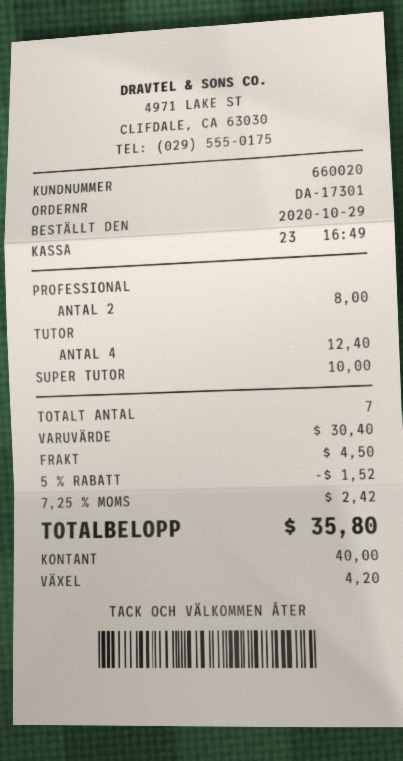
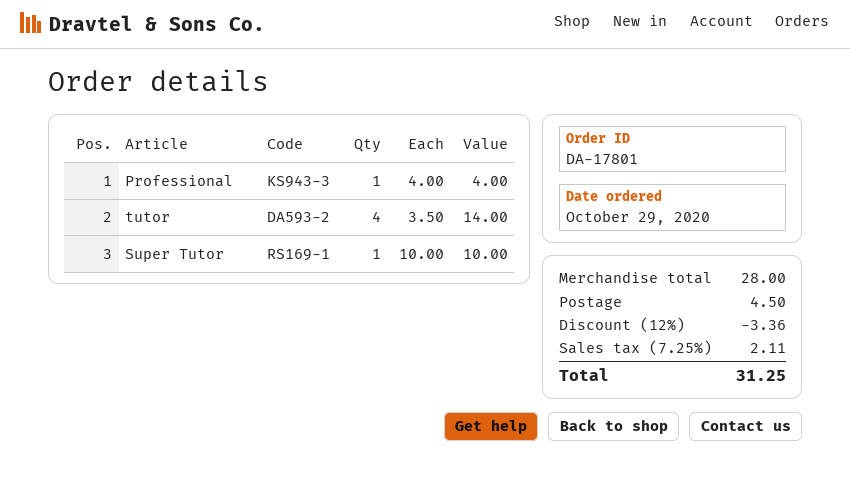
order number: DA-17301 -> DA-17801
PROFESSIONAL: 2 for 8.00 -> 1 for 4.00
TUTOR: 4 for 12.40 -> 4 for 14.00
subtotal: 30.40 -> 28.00
discount: 5% = 1.52 -> 12% = 3.36
tax: 7.25% = 2.42 -> 7.25% = 2.11
total: 35.80 -> 31.25

